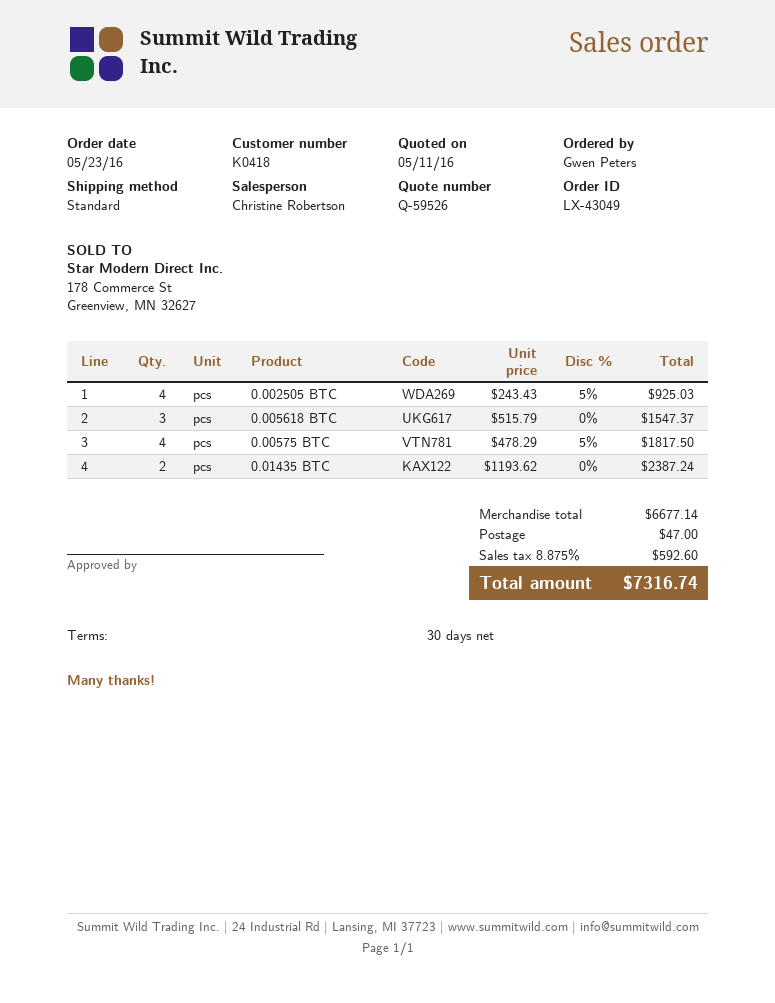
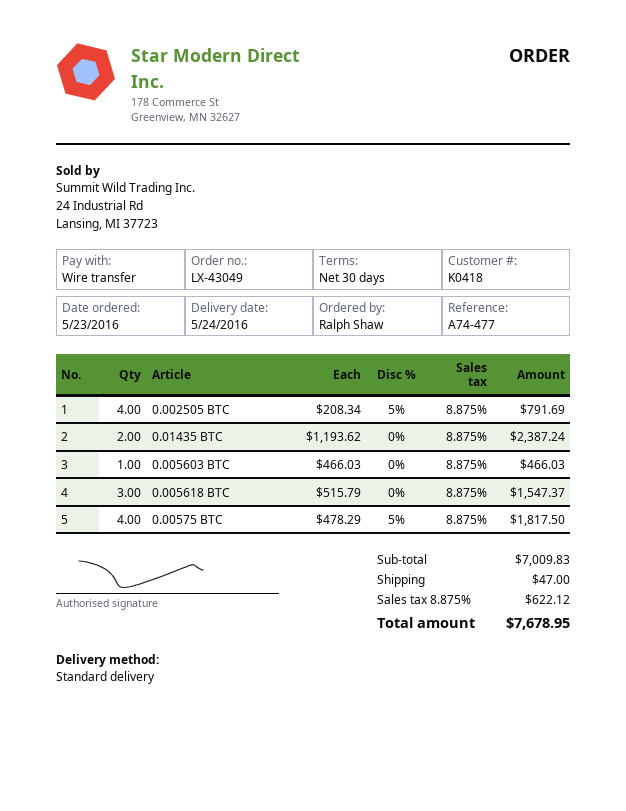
ordered by: Gwen Peters -> Ralph Shaw
0.002505 BTC: 4 x 243.43 - 5% = 925.03 -> 4 x 208.34 - 5% = 791.69
0.005603 BTC: none -> 1 x 466.03 = 466.03
subtotal: 6677.14 -> 7009.83
tax: 8.875% = 592.60 -> 8.875% = 622.12
total: 7316.74 -> 7678.95

